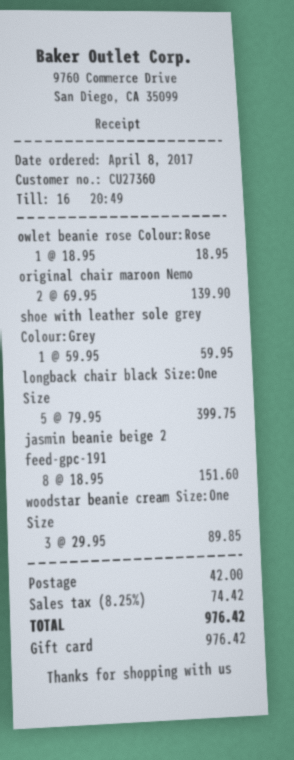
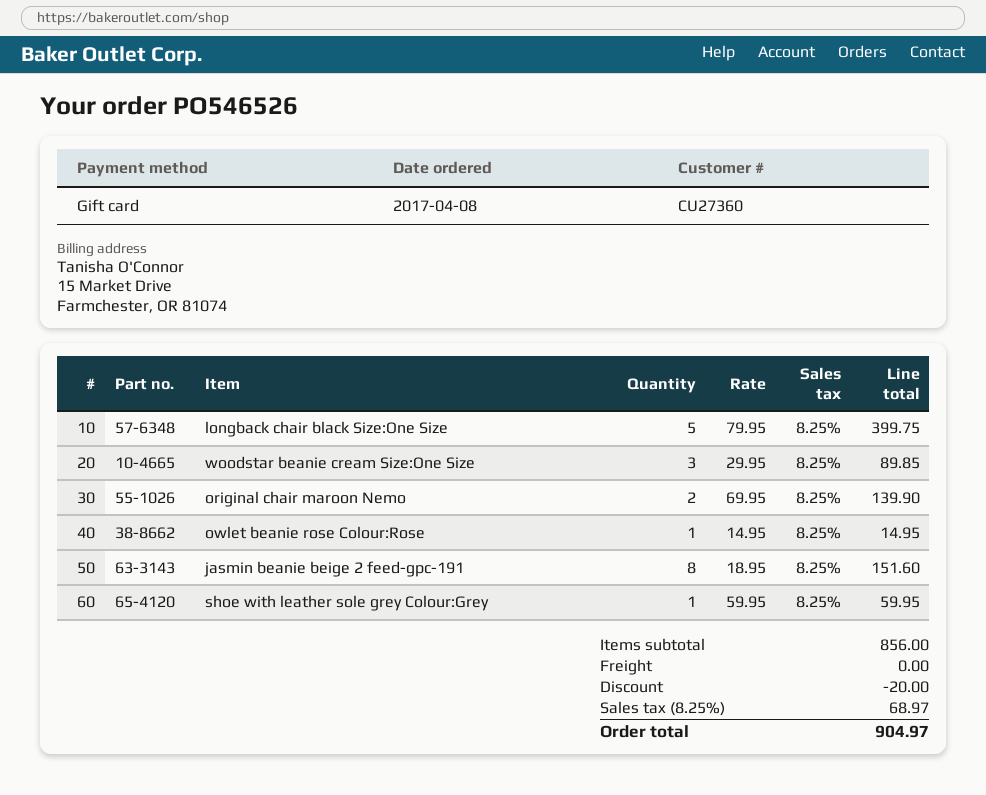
owlet beanie rose Colour:Rose: 1 x 18.95 = 18.95 -> 1 x 14.95 = 14.95
discount: none -> 20.00
shipping: 42.00 -> 0.00
tax: 8.25% = 74.42 -> 8.25% = 68.97
total: 976.42 -> 904.97

